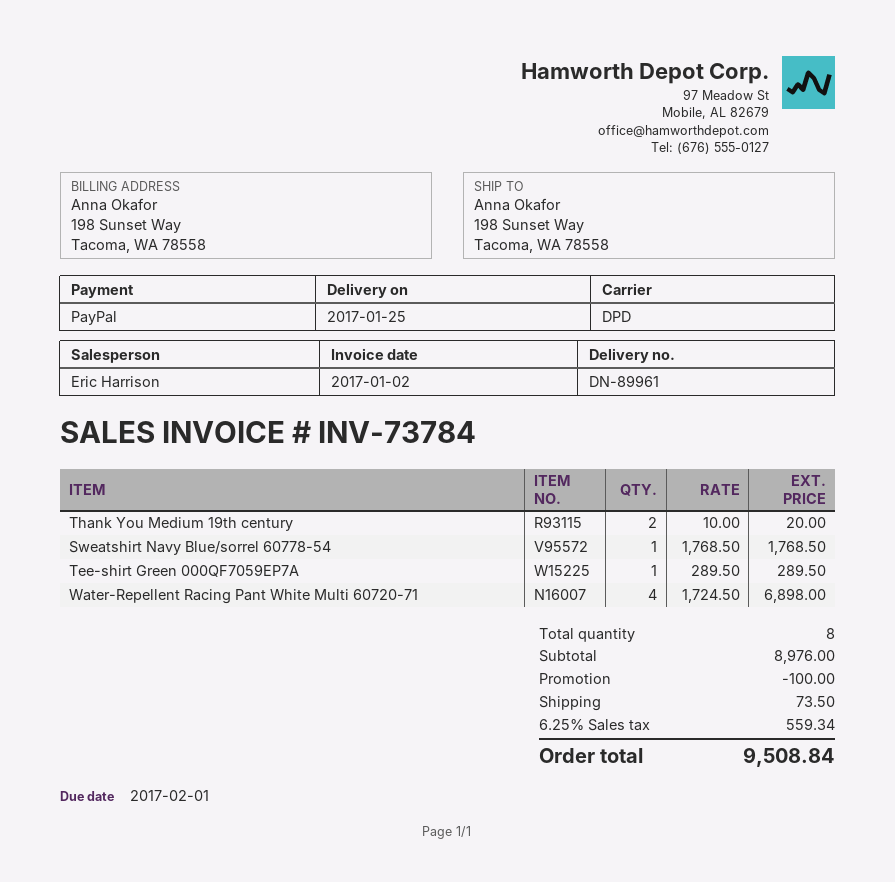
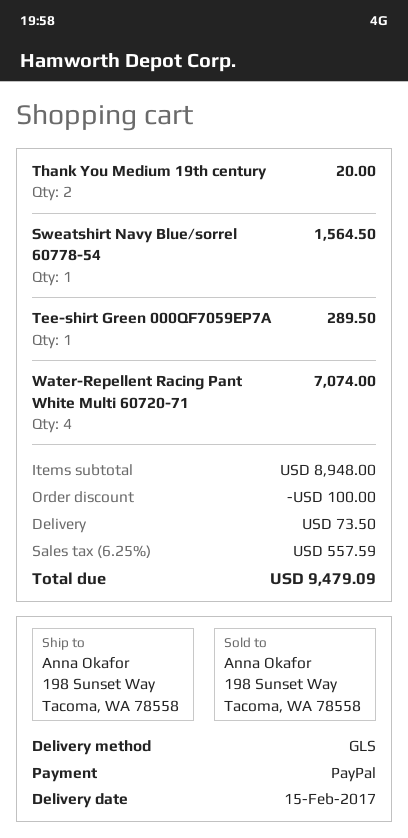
delivery date: 2017-01-25 -> 2017-02-15
shipping method: DPD -> GLS
Sweatshirt Navy Blue/sorrel 60778-54: 1 for 1768.50 -> 1 for 1564.50
Water-Repellent Racing Pant White Multi 60720-71: 4 for 6898.00 -> 4 for 7074.00
subtotal: 8976.00 -> 8948.00
tax: 6.25% = 559.34 -> 6.25% = 557.59
total: 9508.84 -> 9479.09

